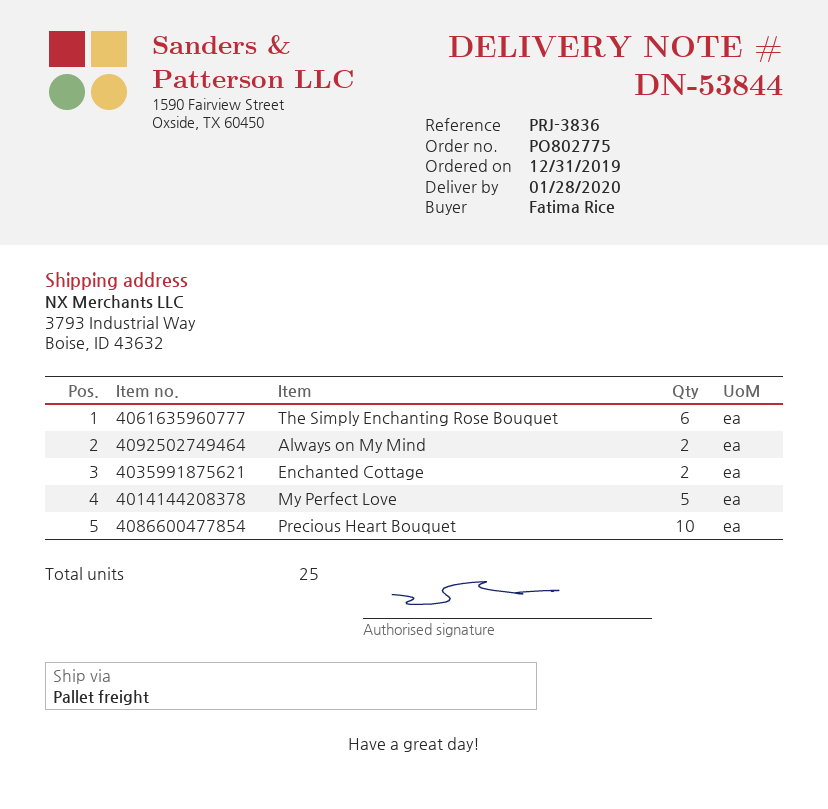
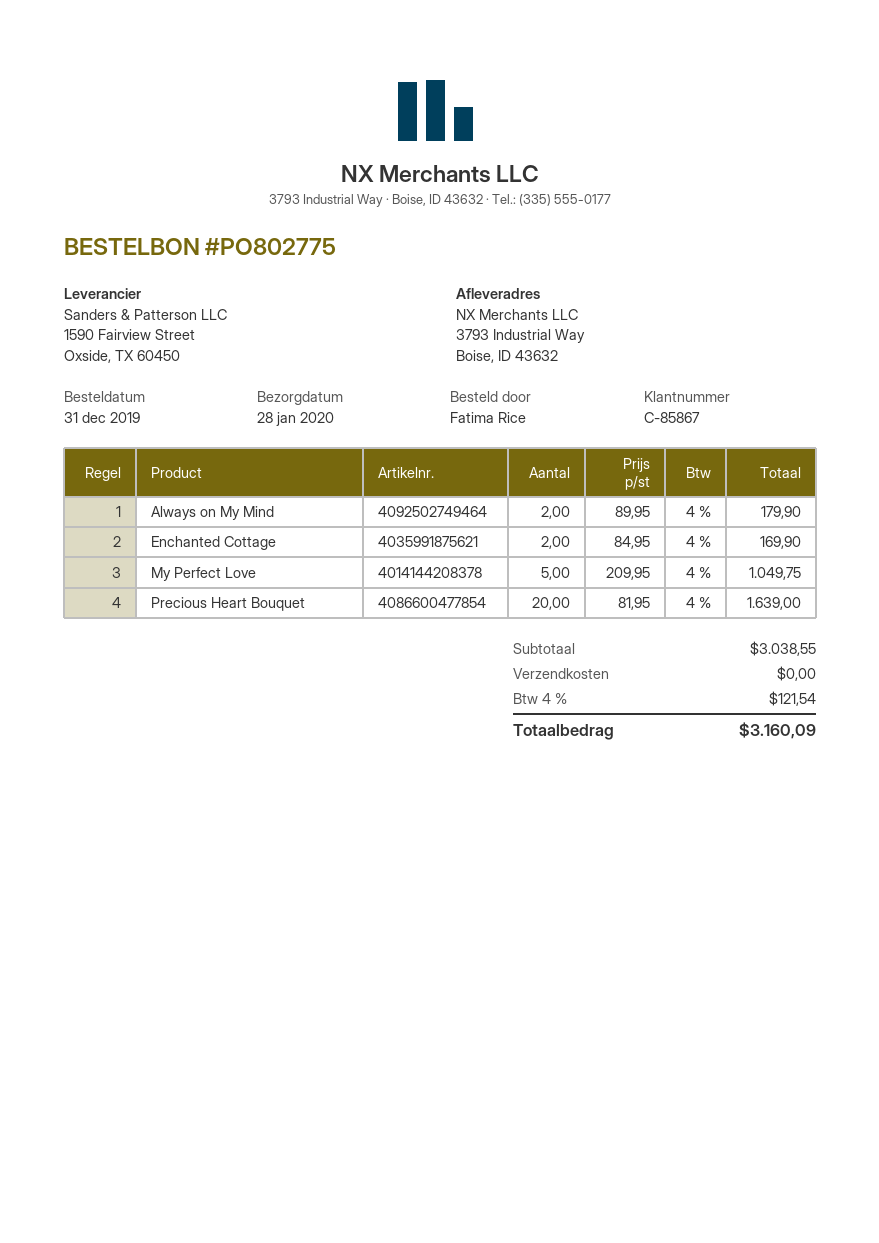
The Simply Enchanting Rose Bouquet: 6 -> none
Precious Heart Bouquet: 10 -> 20

